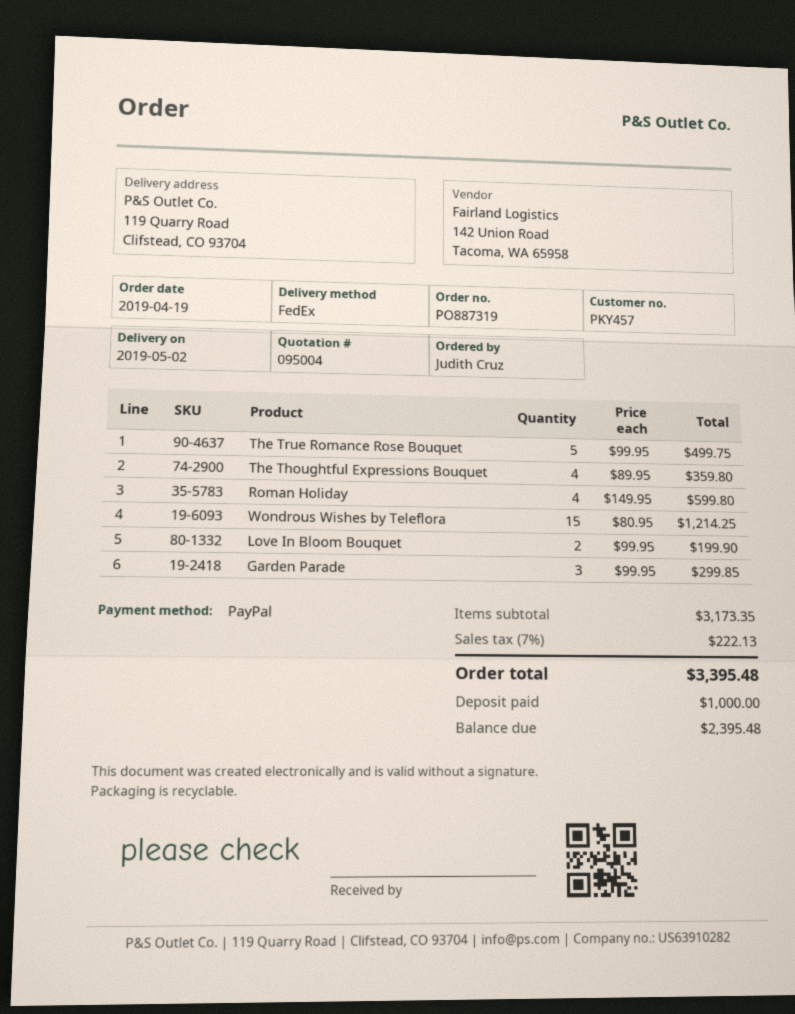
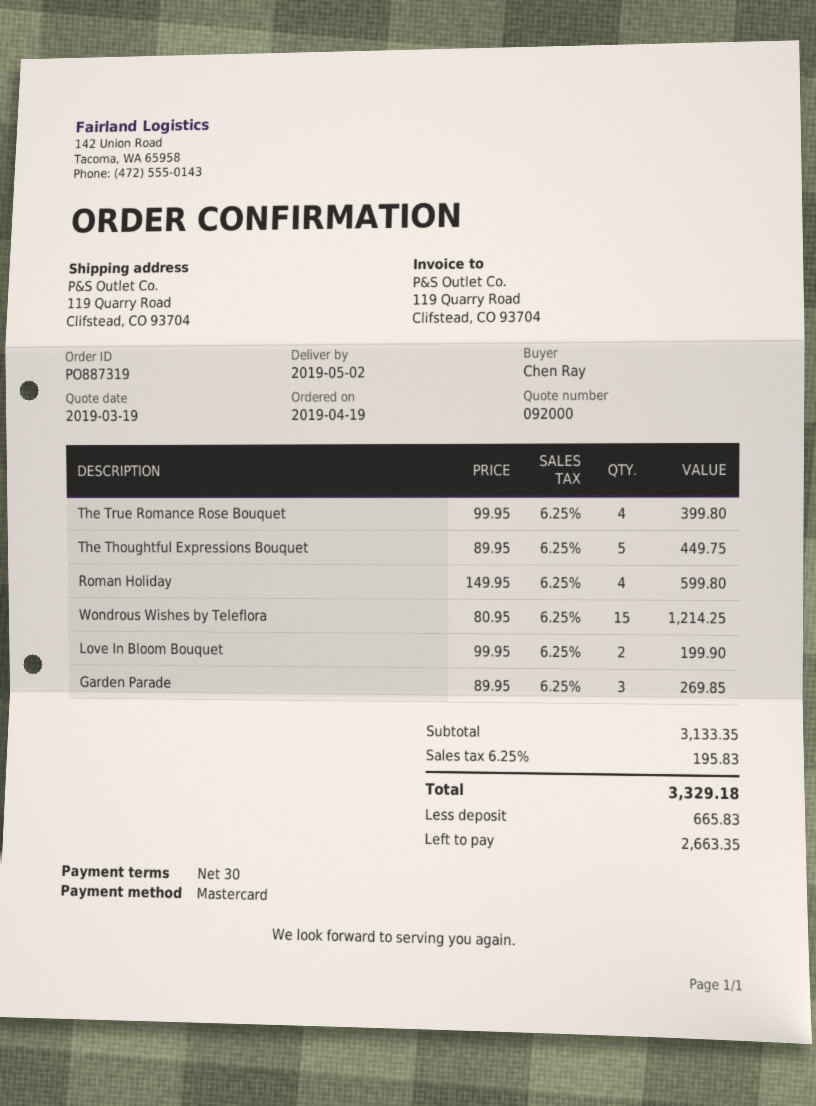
quote number: 095004 -> 092000
ordered by: Judith Cruz -> Chen Ray
payment method: PayPal -> Mastercard
The True Romance Rose Bouquet: 5 x 99.95 = 499.75 -> 4 x 99.95 = 399.80
The Thoughtful Expressions Bouquet: 4 x 89.95 = 359.80 -> 5 x 89.95 = 449.75
Garden Parade: 3 x 99.95 = 299.85 -> 3 x 89.95 = 269.85
subtotal: 3173.35 -> 3133.35
tax: 7% = 222.13 -> 6.25% = 195.83
total: 3395.48 -> 3329.18
deposit: 1000.00 -> 665.83
balance: 2395.48 -> 2663.35

